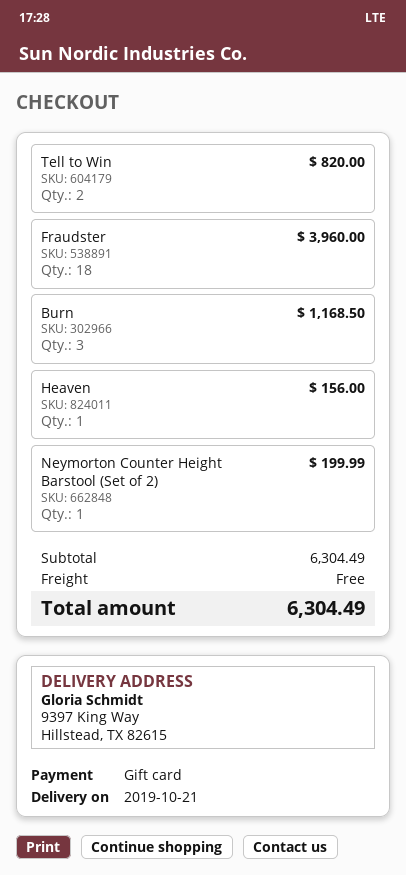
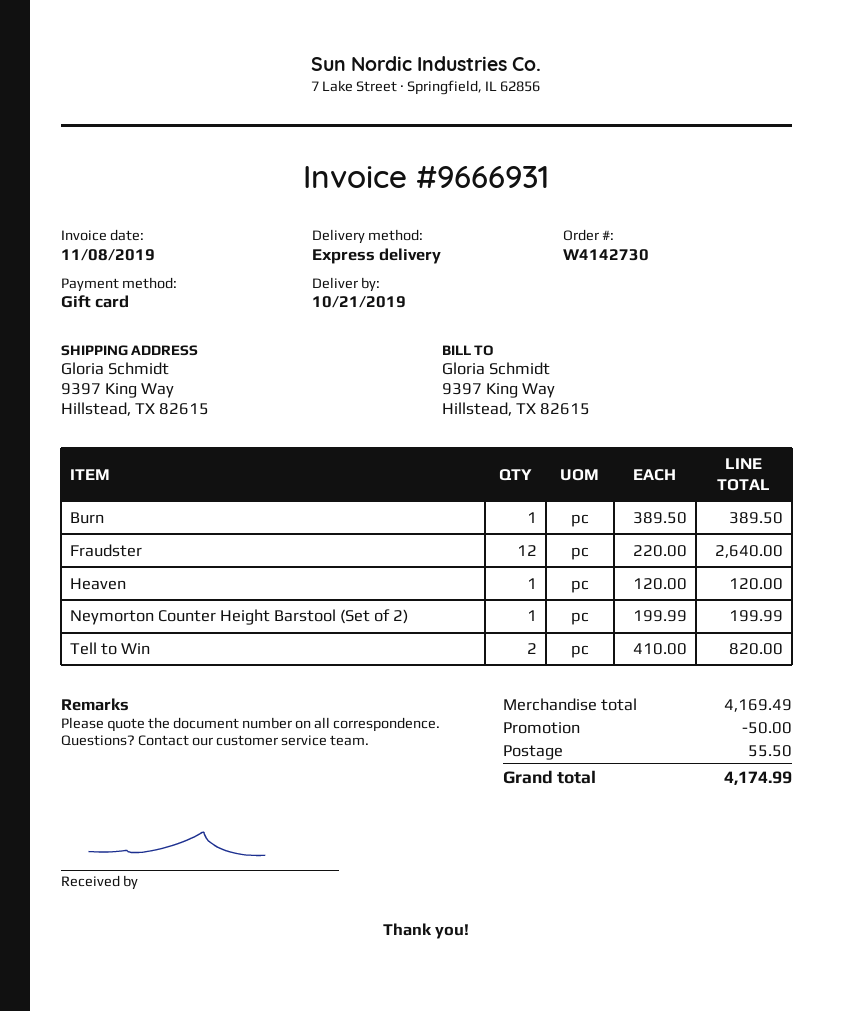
Fraudster: 18 for 3960.00 -> 12 for 2640.00
Burn: 3 for 1168.50 -> 1 for 389.50
Heaven: 1 for 156.00 -> 1 for 120.00
subtotal: 6304.49 -> 4169.49
discount: none -> 50.00
shipping: 0.00 -> 55.50
total: 6304.49 -> 4174.99

